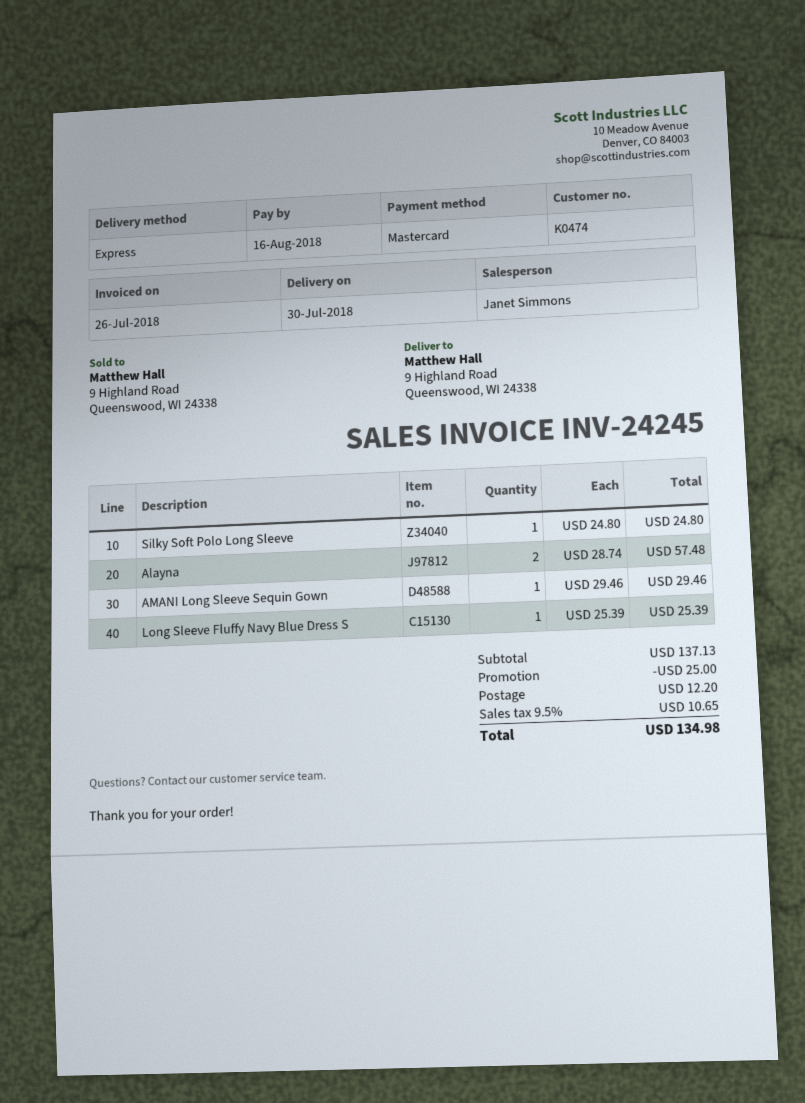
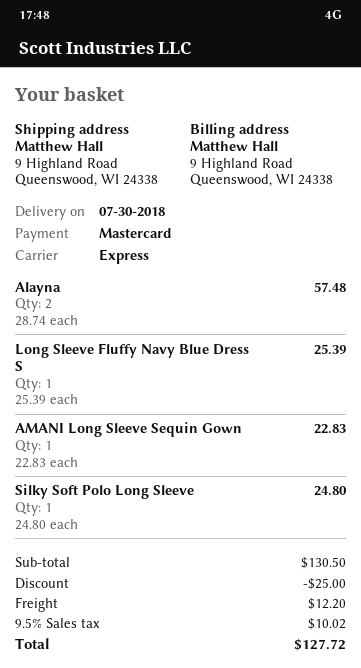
AMANI Long Sleeve Sequin Gown: 1 x 29.46 = 29.46 -> 1 x 22.83 = 22.83
subtotal: 137.13 -> 130.50
tax: 9.5% = 10.65 -> 9.5% = 10.02
total: 134.98 -> 127.72

